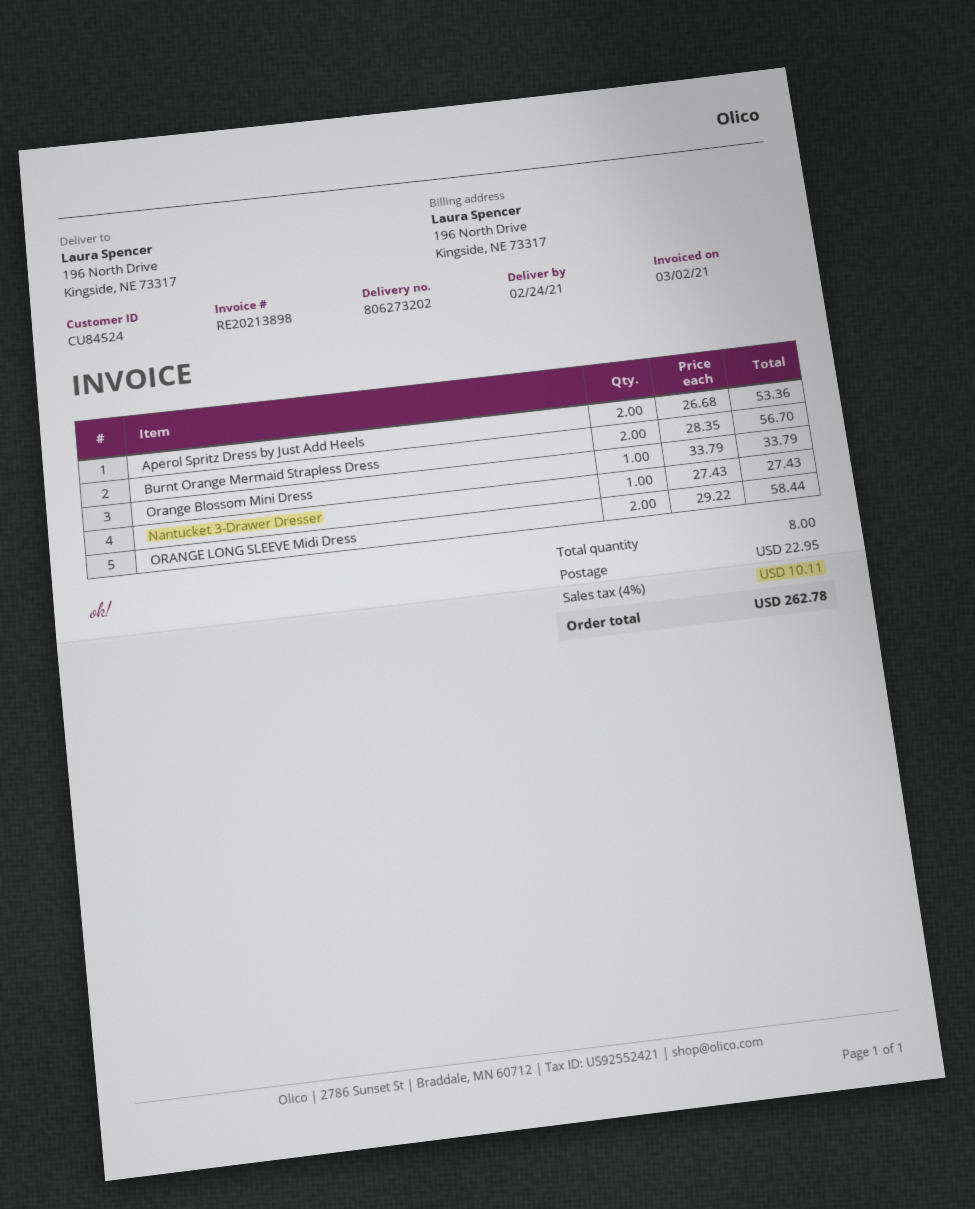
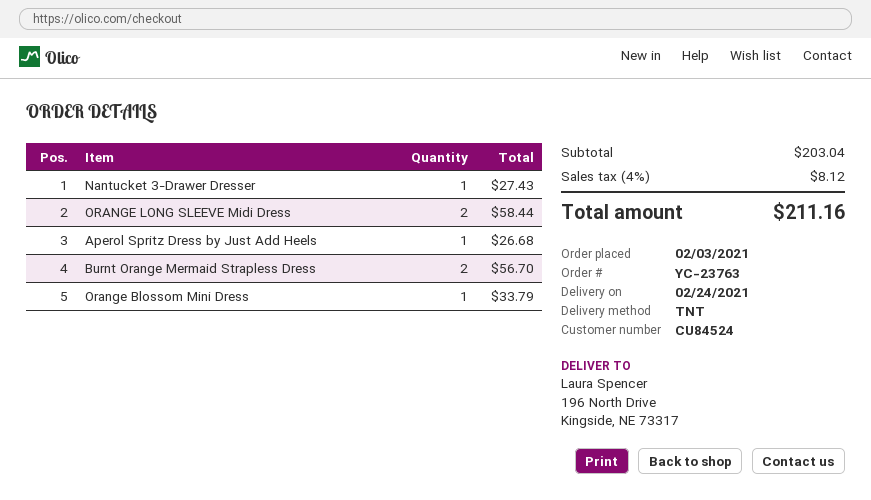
Aperol Spritz Dress by Just Add Heels: 2 for 53.36 -> 1 for 26.68
shipping: 22.95 -> none
tax: 4% = 10.11 -> 4% = 8.12
total: 262.78 -> 211.16

